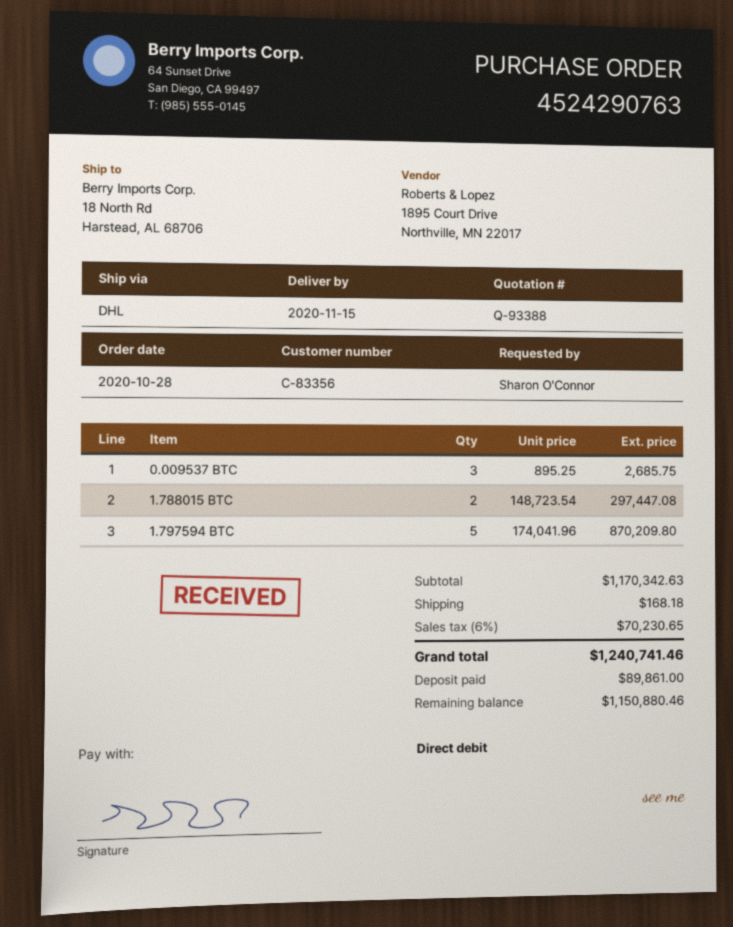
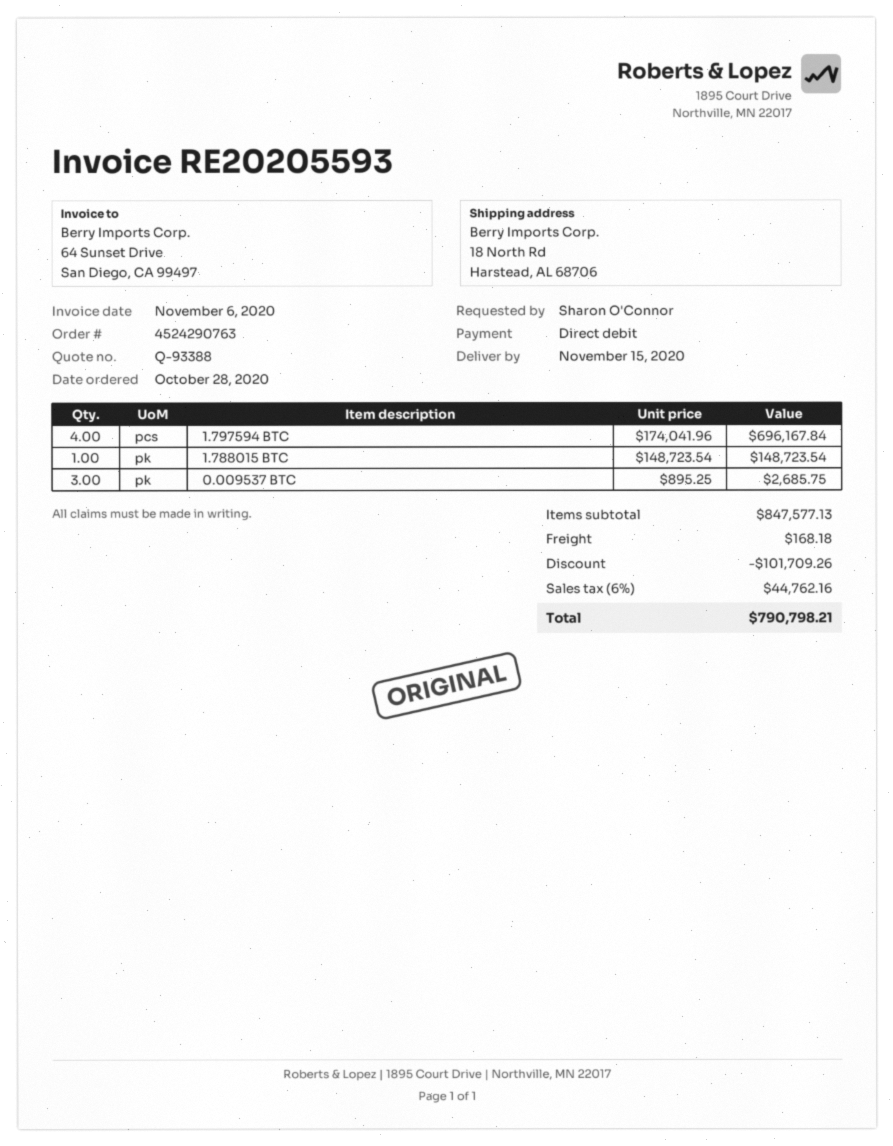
1.788015 BTC: 2 x 148723.54 = 297447.08 -> 1 x 148723.54 = 148723.54
1.797594 BTC: 5 x 174041.96 = 870209.80 -> 4 x 174041.96 = 696167.84
subtotal: 1170342.63 -> 847577.13
discount: none -> 101709.26
tax: 6% = 70230.65 -> 6% = 44762.16
total: 1240741.46 -> 790798.21

